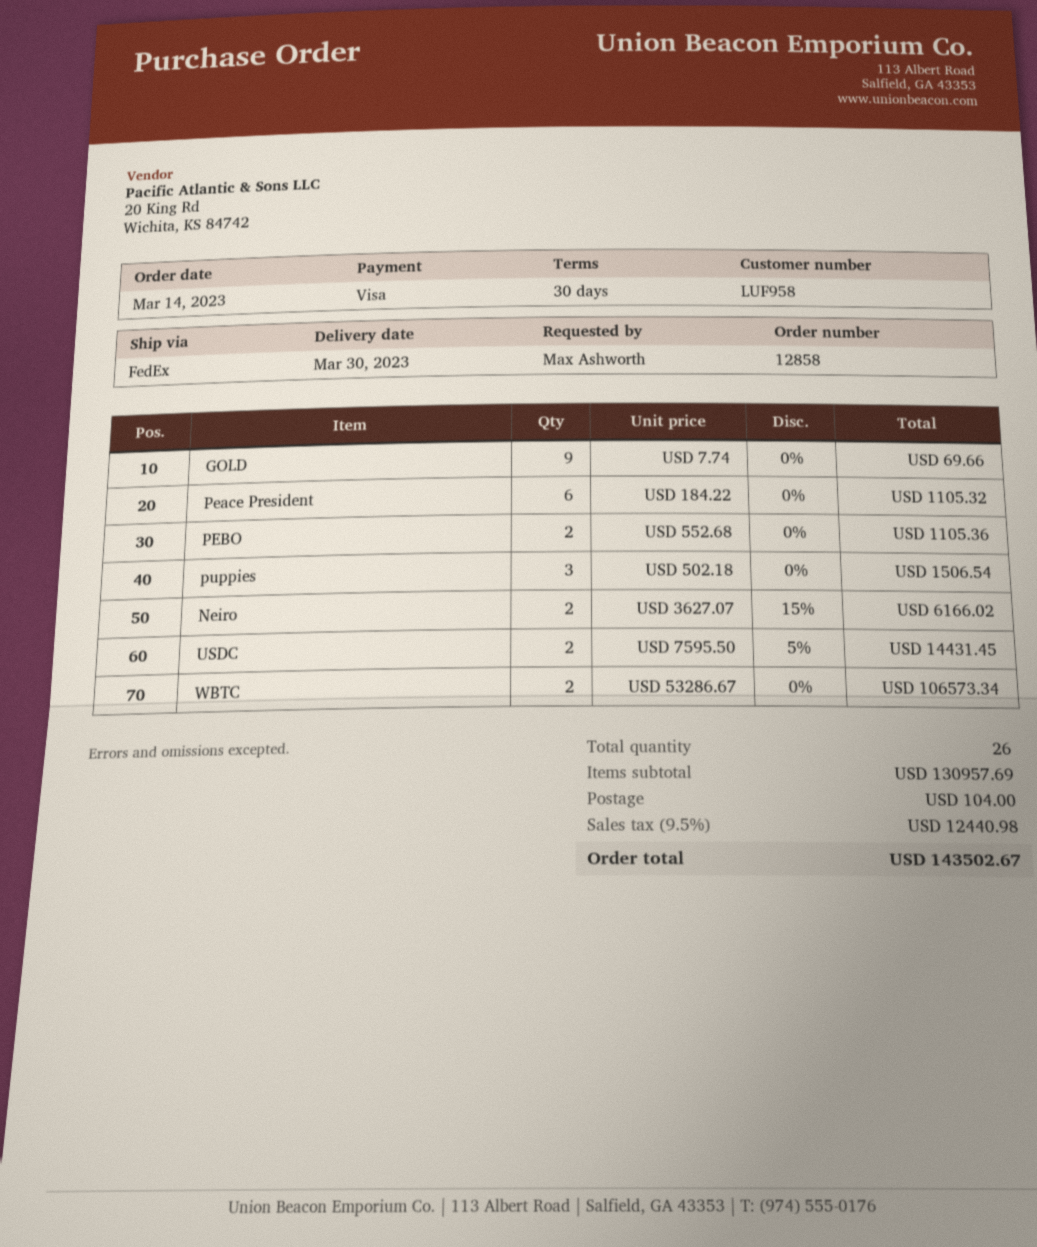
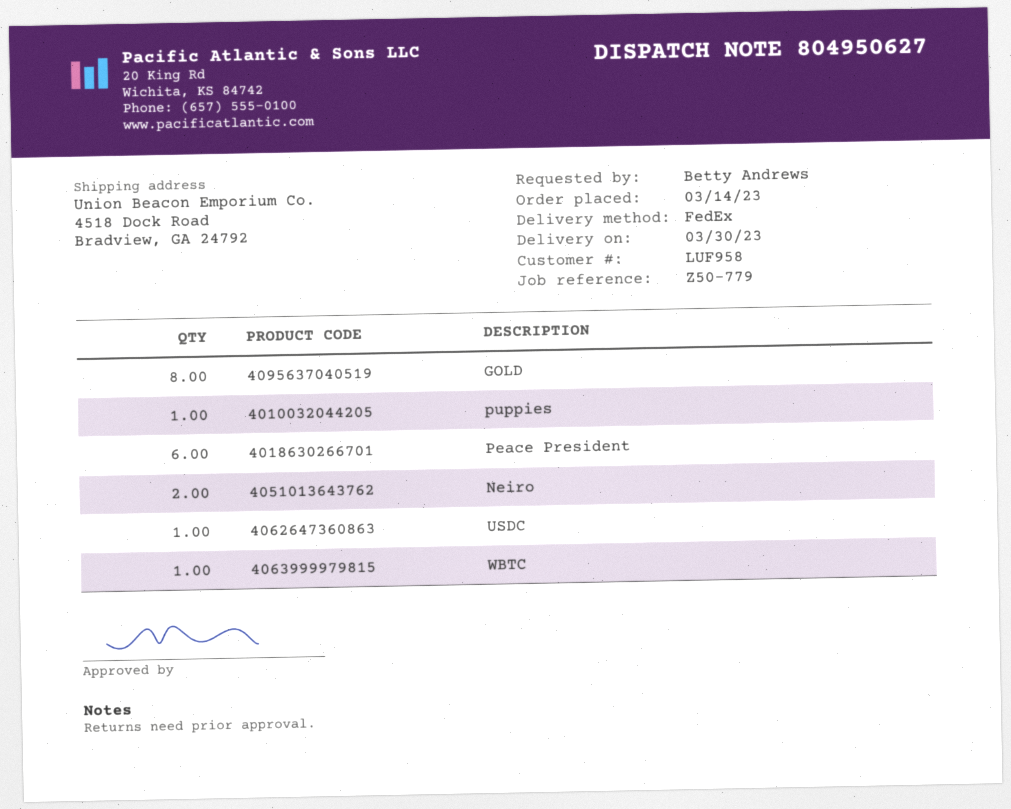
ordered by: Max Ashworth -> Betty Andrews
GOLD: 9 -> 8
PEBO: 2 -> none
puppies: 3 -> 1
USDC: 2 -> 1
WBTC: 2 -> 1

